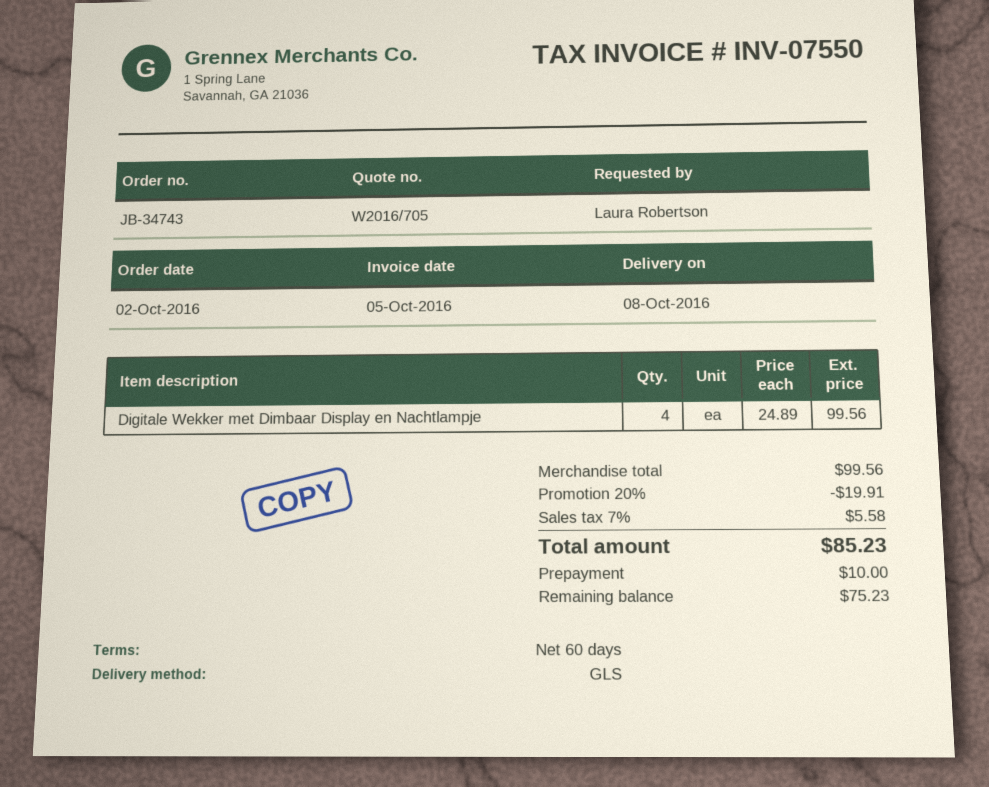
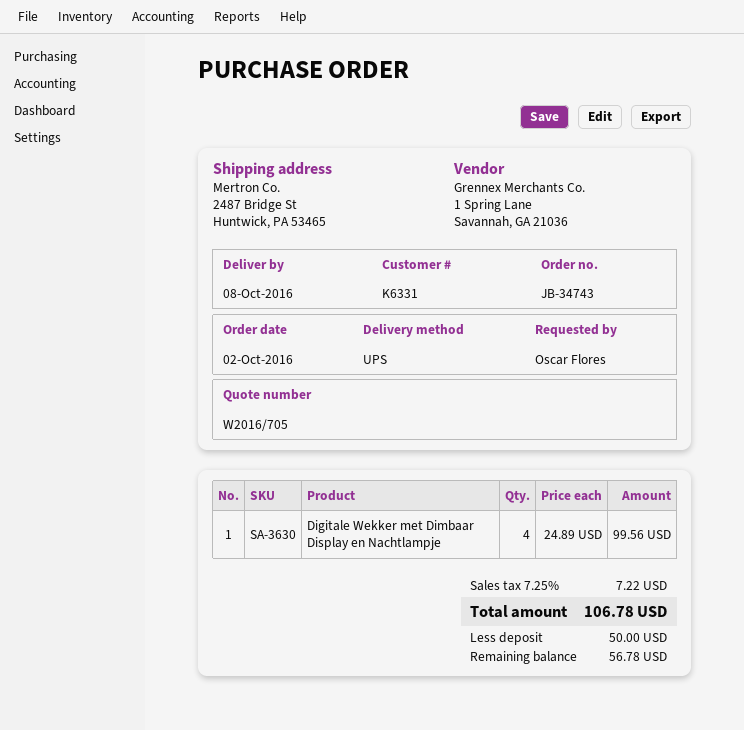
ordered by: Laura Robertson -> Oscar Flores
shipping method: GLS -> UPS
discount: 20% = 19.91 -> none
tax: 7% = 5.58 -> 7.25% = 7.22
total: 85.23 -> 106.78
deposit: 10.00 -> 50.00
balance: 75.23 -> 56.78

